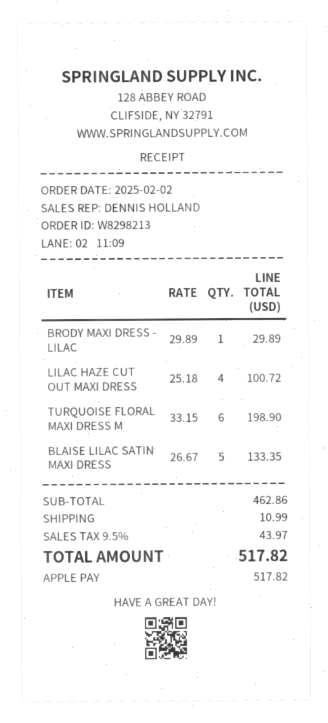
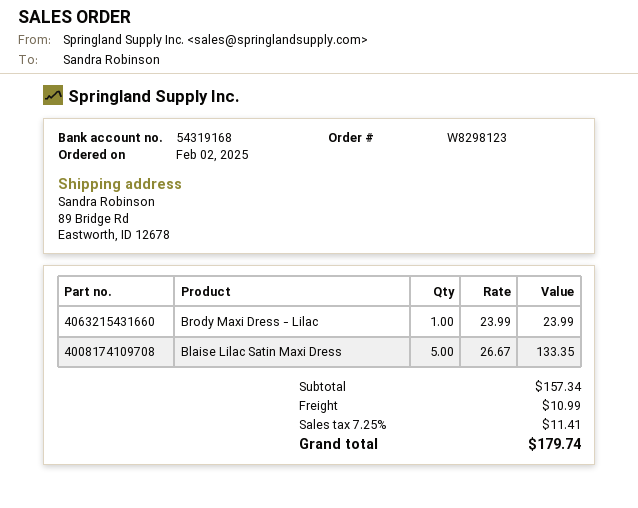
order number: W8298213 -> W8298123
BRODY MAXI DRESS - LILAC: 1 x 29.89 = 29.89 -> 1 x 23.99 = 23.99
LILAC HAZE CUT OUT MAXI DRESS: 4 x 25.18 = 100.72 -> none
TURQUOISE FLORAL MAXI DRESS M: 6 x 33.15 = 198.90 -> none
subtotal: 462.86 -> 157.34
tax: 9.5% = 43.97 -> 7.25% = 11.41
total: 517.82 -> 179.74

